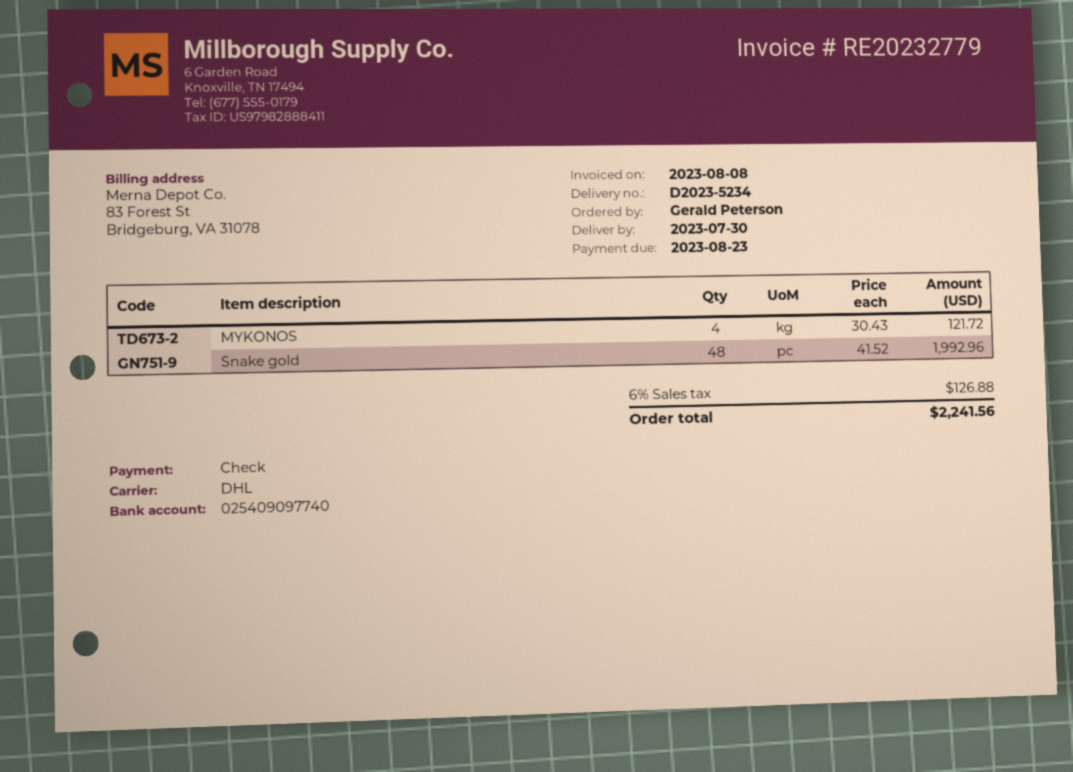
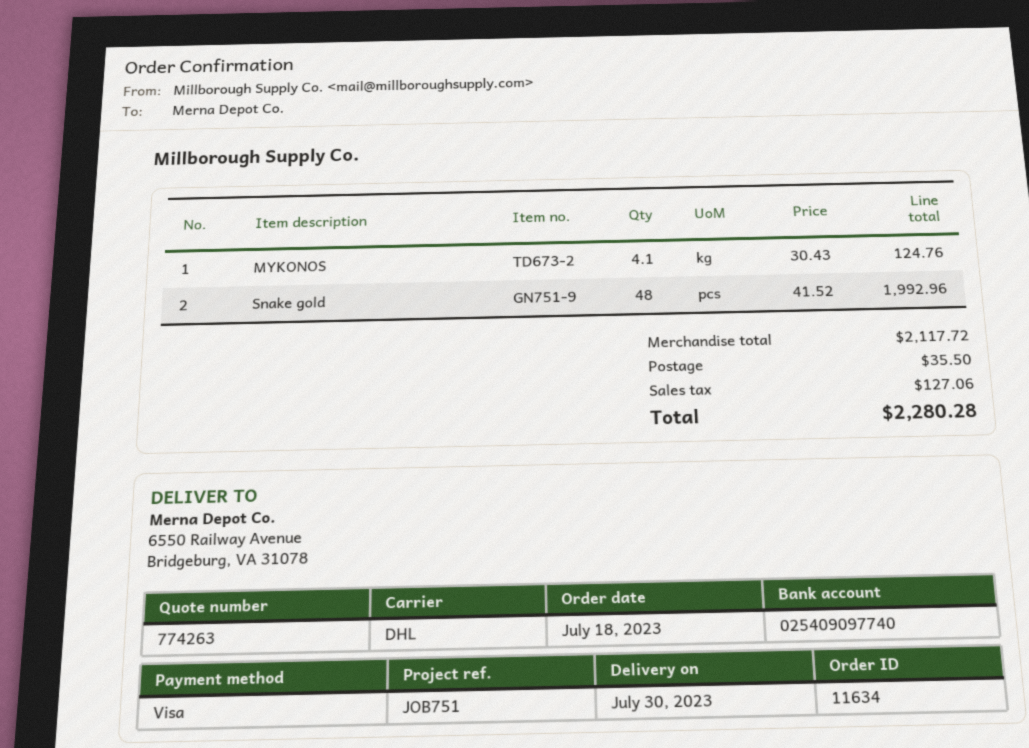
payment method: cheque -> Visa
MYKONOS: 4 x 30.43 = 121.72 -> 4.1 x 30.43 = 124.76
shipping: none -> 35.50
tax: 126.88 -> 127.06
total: 2241.56 -> 2280.28

